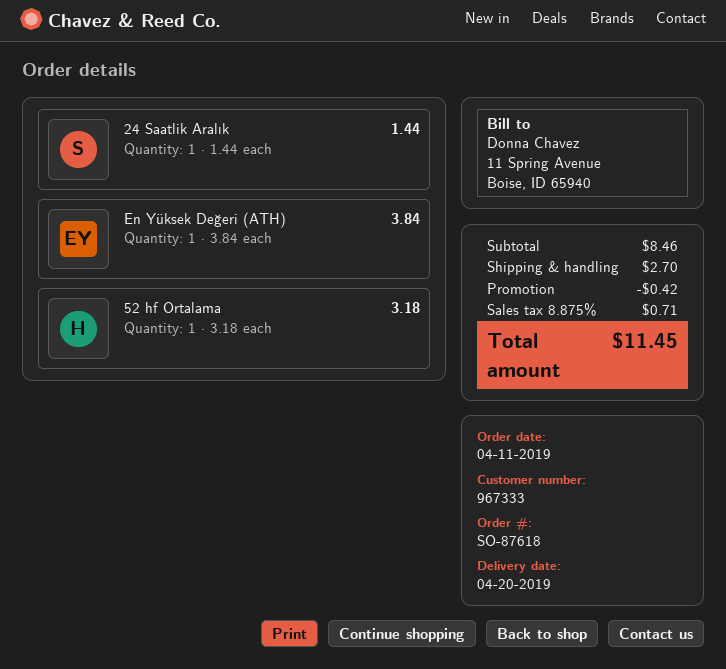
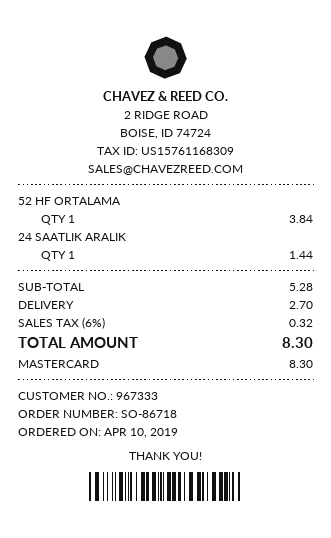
order number: SO-87618 -> SO-86718
order date: 2019-04-11 -> 2019-04-10
En Yüksek Değeri (ATH): 1 for 3.84 -> none
52 hf Ortalama: 1 for 3.18 -> 1 for 3.84
subtotal: 8.46 -> 5.28
discount: 0.42 -> none
tax: 8.875% = 0.71 -> 6% = 0.32
total: 11.45 -> 8.30

